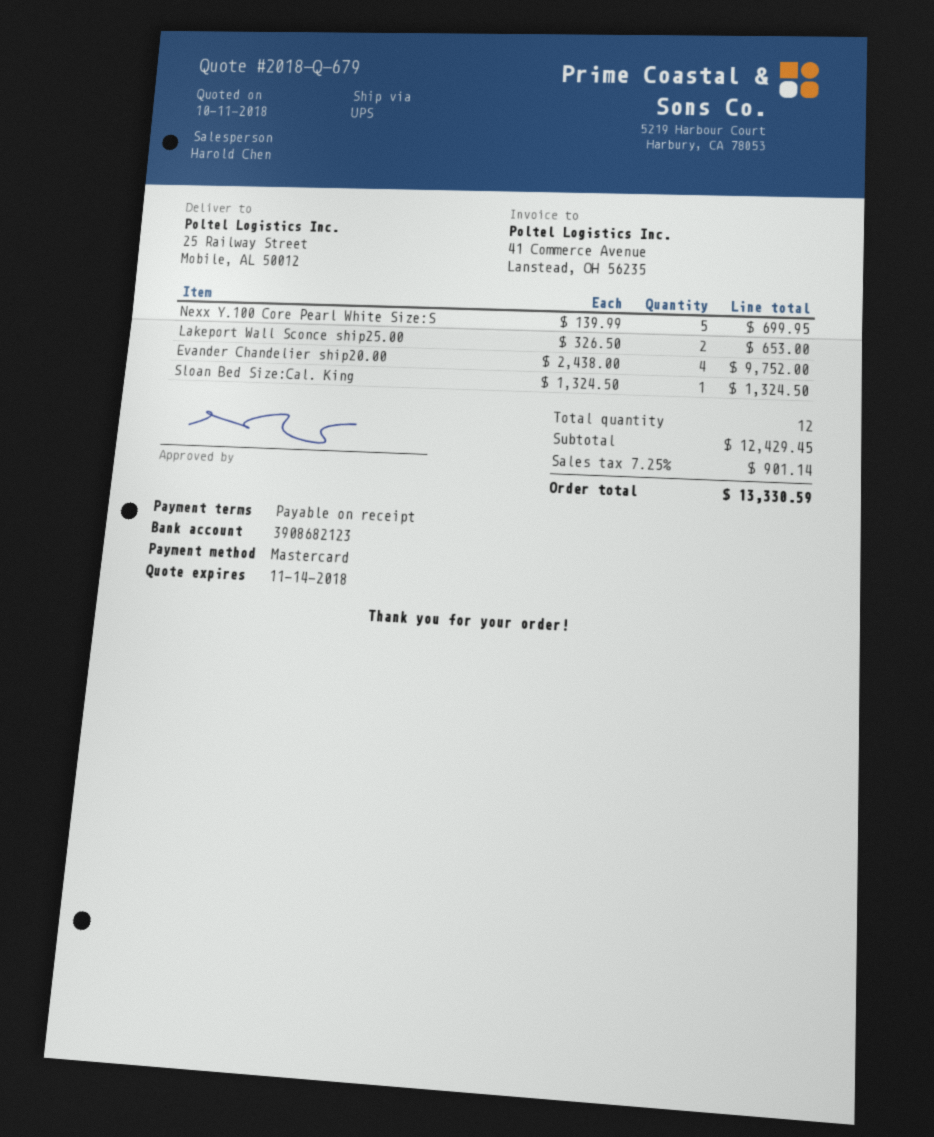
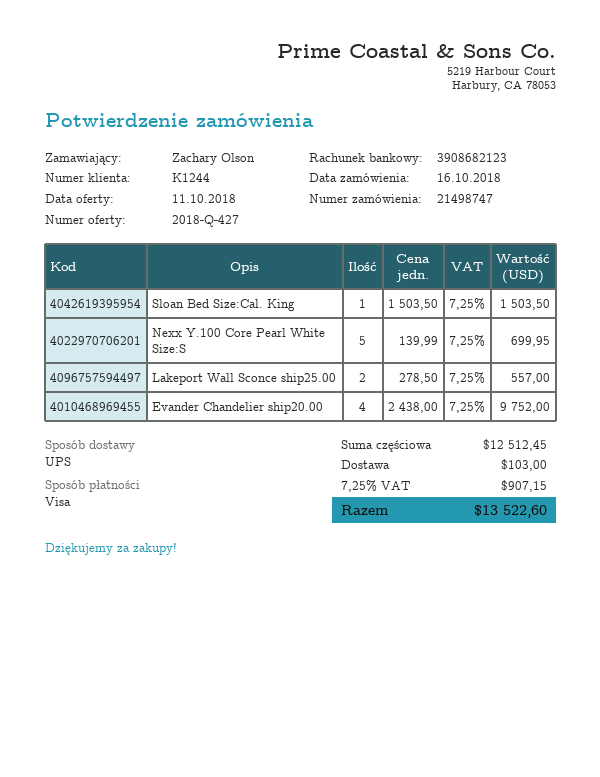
quote number: 2018-Q-679 -> 2018-Q-427
payment method: Mastercard -> Visa
Lakeport Wall Sconce ship25.00: 2 x 326.50 = 653.00 -> 2 x 278.50 = 557.00
Sloan Bed Size:Cal. King: 1 x 1324.50 = 1324.50 -> 1 x 1503.50 = 1503.50
subtotal: 12429.45 -> 12512.45
shipping: none -> 103.00
tax: 7.25% = 901.14 -> 7.25% = 907.15
total: 13330.59 -> 13522.60

